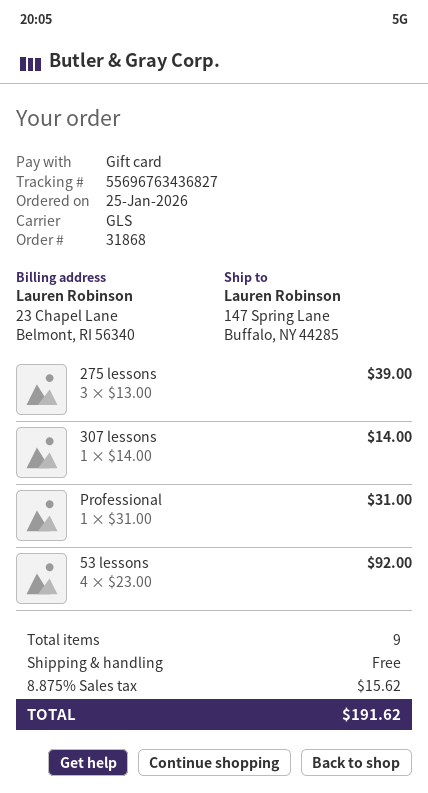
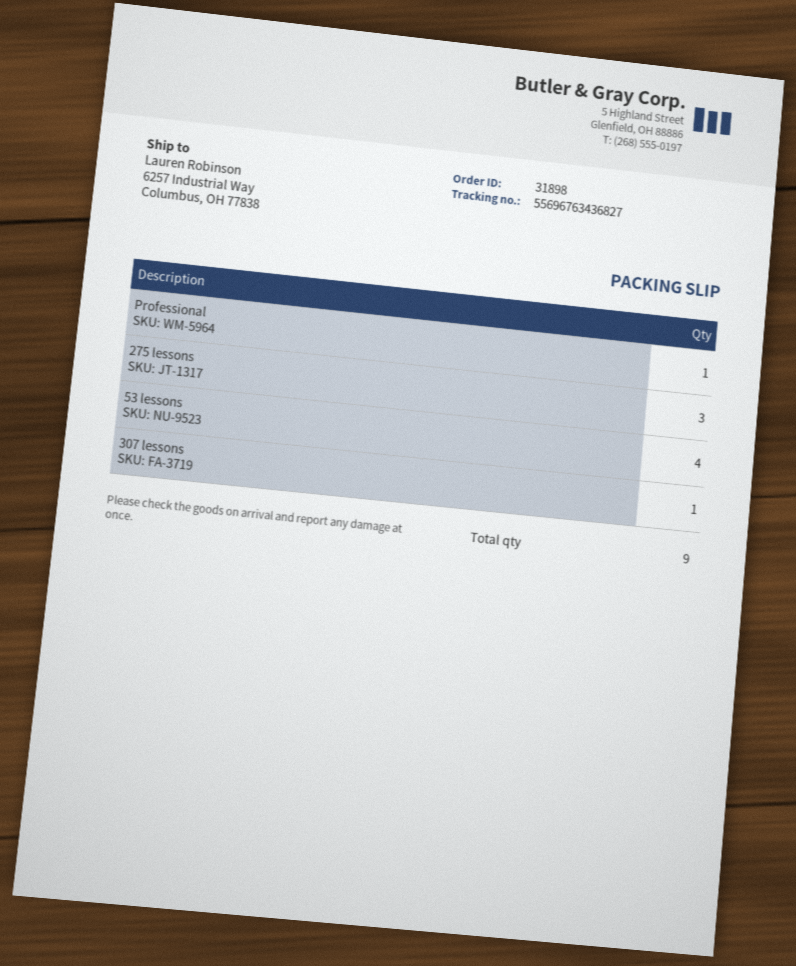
order number: 31868 -> 31898
ship to: 147 Spring Lane, Buffalo, NY 44285 -> 6257 Industrial Way, Columbus, OH 77838

